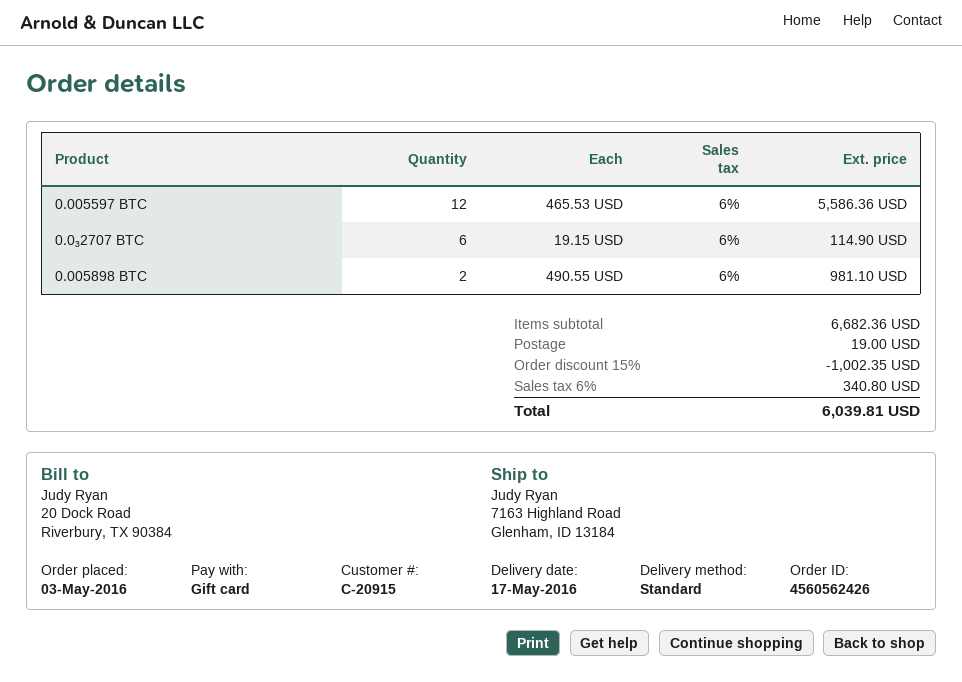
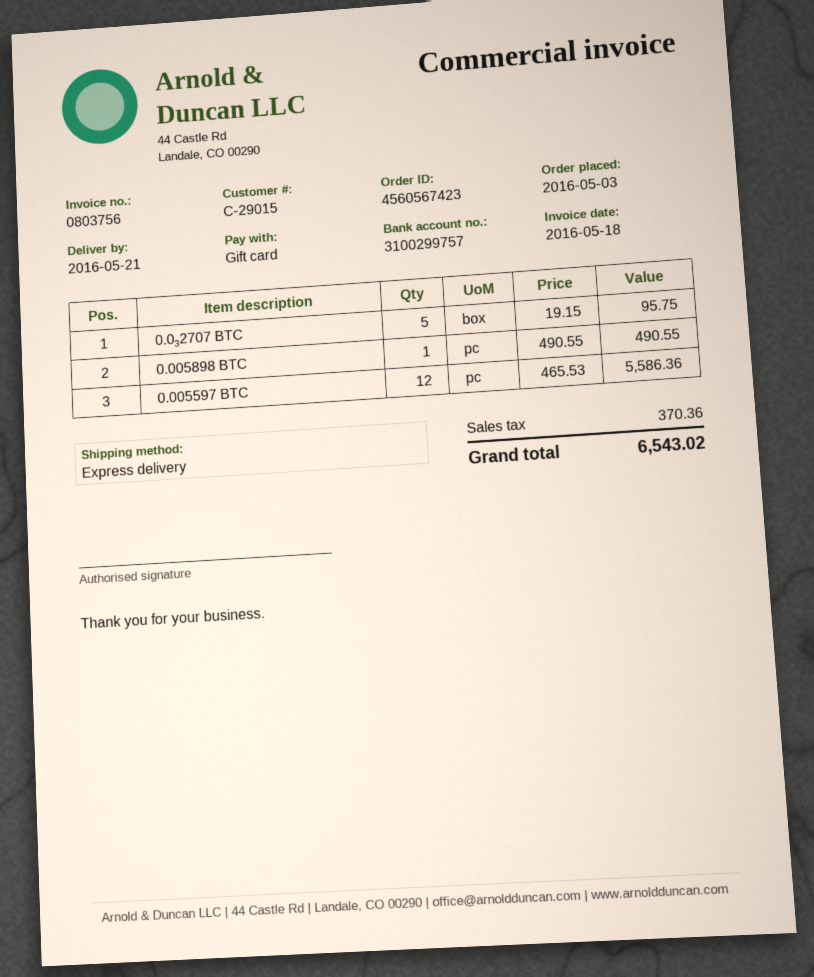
order number: 4560562426 -> 4560567423
delivery date: 2016-05-17 -> 2016-05-21
customer number: C-20915 -> C-29015
shipping method: standard -> express
0.0₃2707 BTC: 6 x 19.15 = 114.90 -> 5 x 19.15 = 95.75
0.005898 BTC: 2 x 490.55 = 981.10 -> 1 x 490.55 = 490.55
discount: 15% = 1002.35 -> none
shipping: 19.00 -> none
tax: 340.80 -> 370.36
total: 6039.81 -> 6543.02

